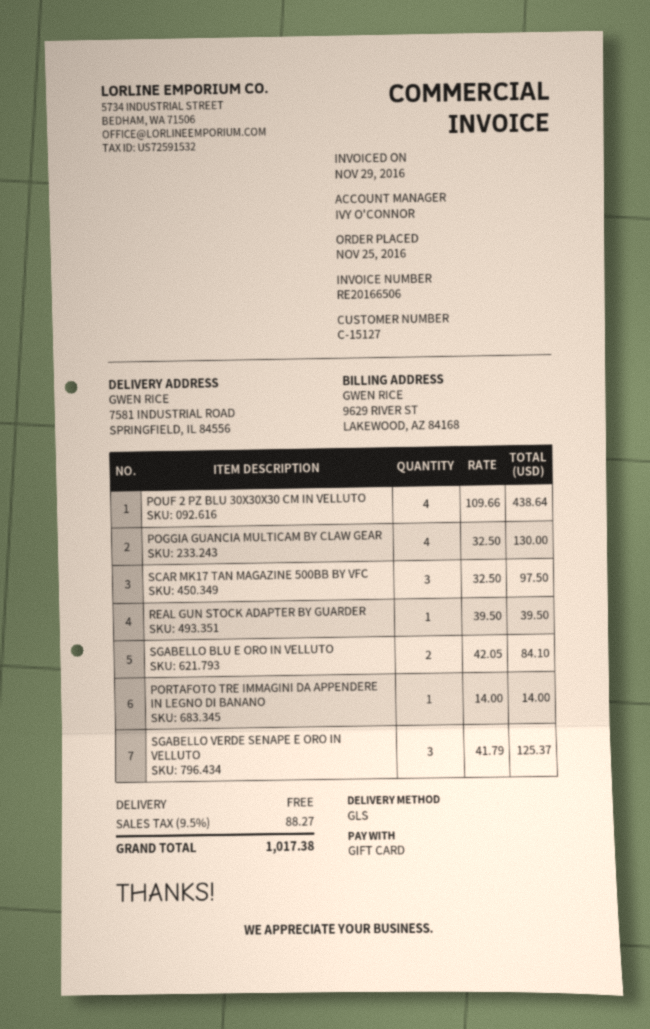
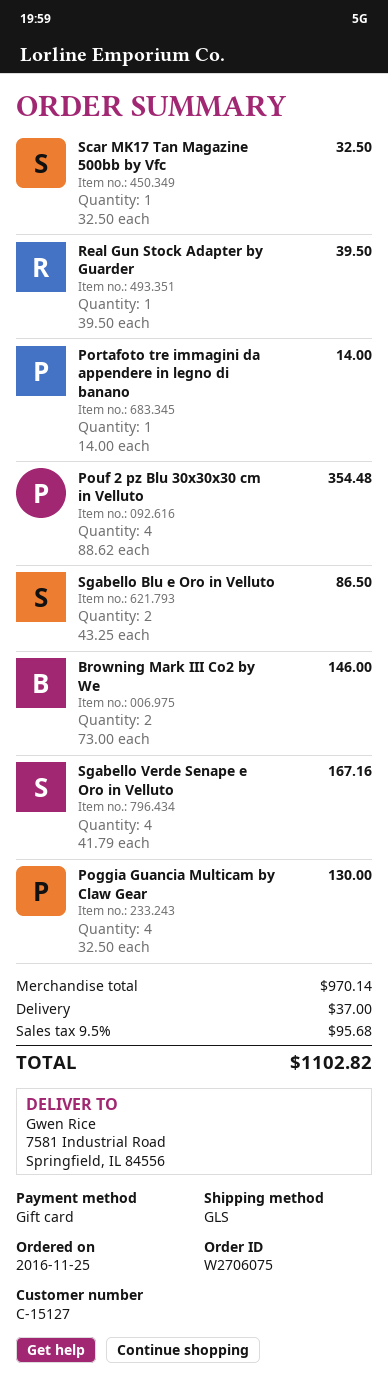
POUF 2 PZ BLU 30X30X30 CM IN VELLUTO: 4 x 109.66 = 438.64 -> 4 x 88.62 = 354.48
SCAR MK17 TAN MAGAZINE 500BB BY VFC: 3 x 32.50 = 97.50 -> 1 x 32.50 = 32.50
SGABELLO BLU E ORO IN VELLUTO: 2 x 42.05 = 84.10 -> 2 x 43.25 = 86.50
SGABELLO VERDE SENAPE E ORO IN VELLUTO: 3 x 41.79 = 125.37 -> 4 x 41.79 = 167.16
Browning Mark III Co2 by We: none -> 2 x 73.00 = 146.00
shipping: 0.00 -> 37.00
tax: 9.5% = 88.27 -> 9.5% = 95.68
total: 1017.38 -> 1102.82

